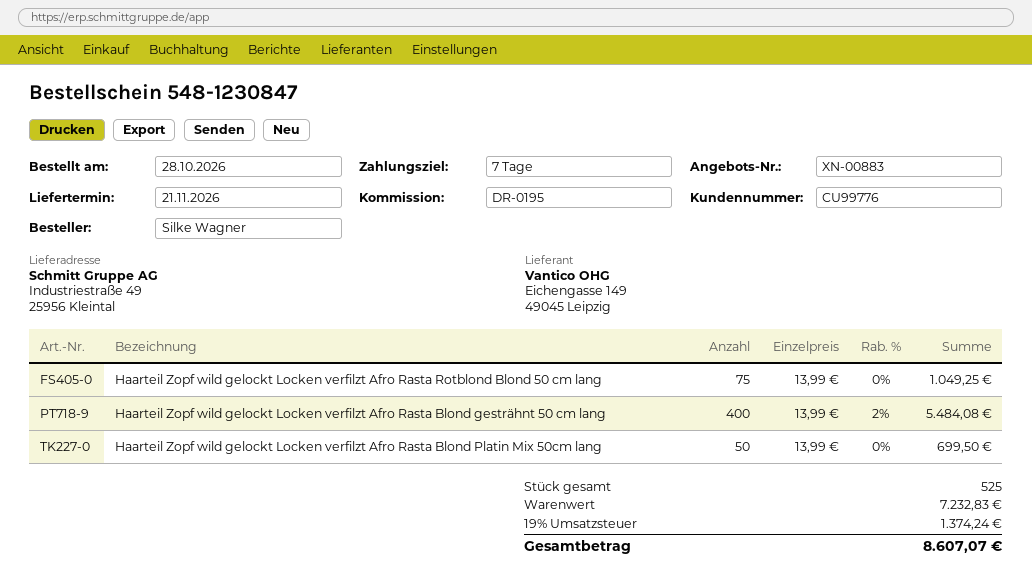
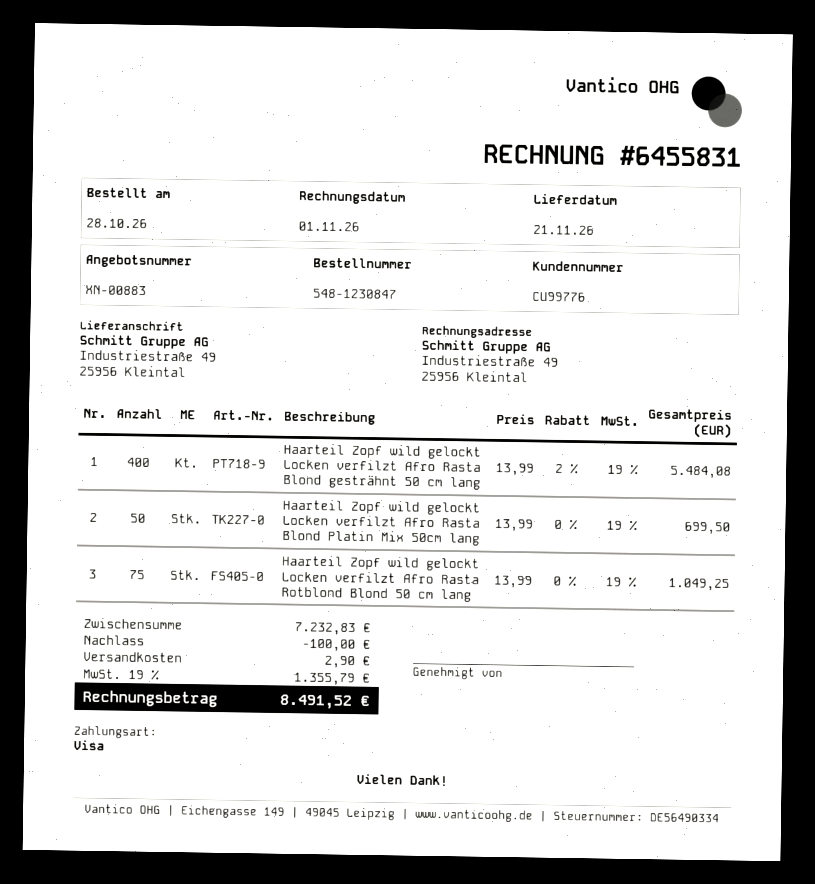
discount: none -> 100.00
shipping: none -> 2.90
tax: 19% = 1374.24 -> 19% = 1355.79
total: 8607.07 -> 8491.52

